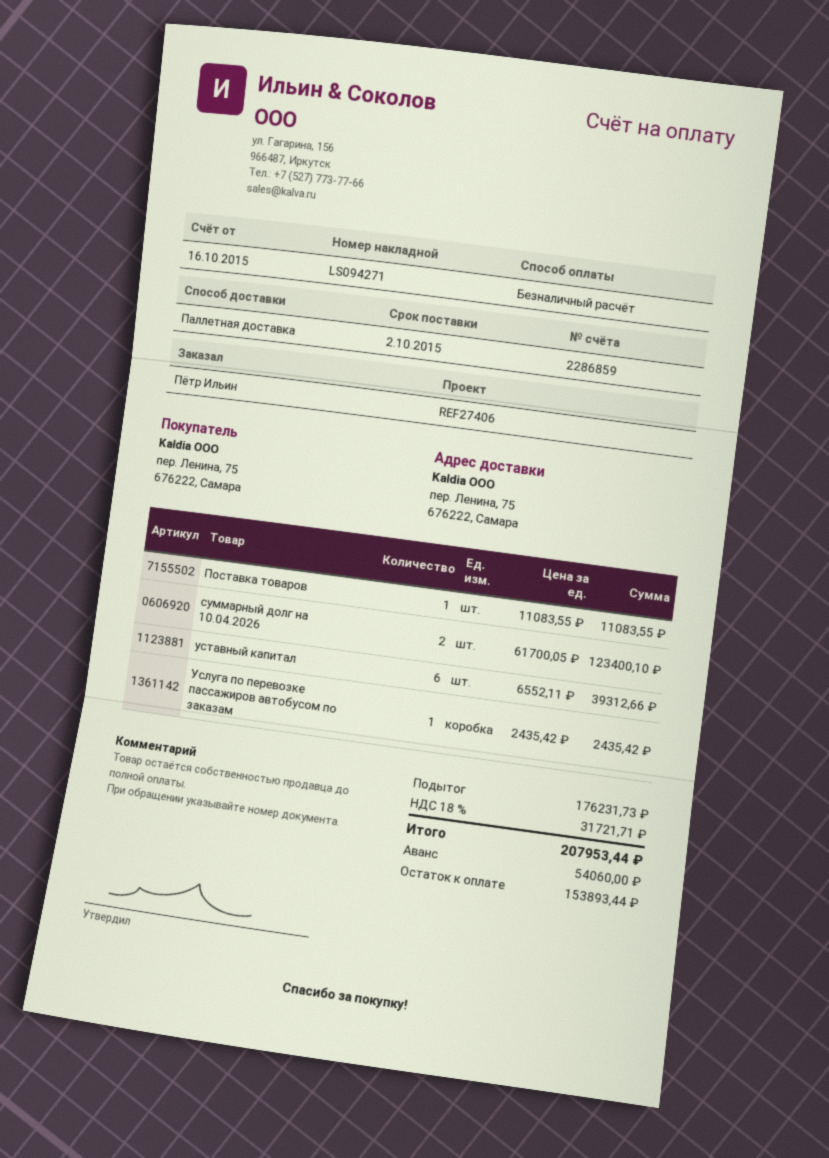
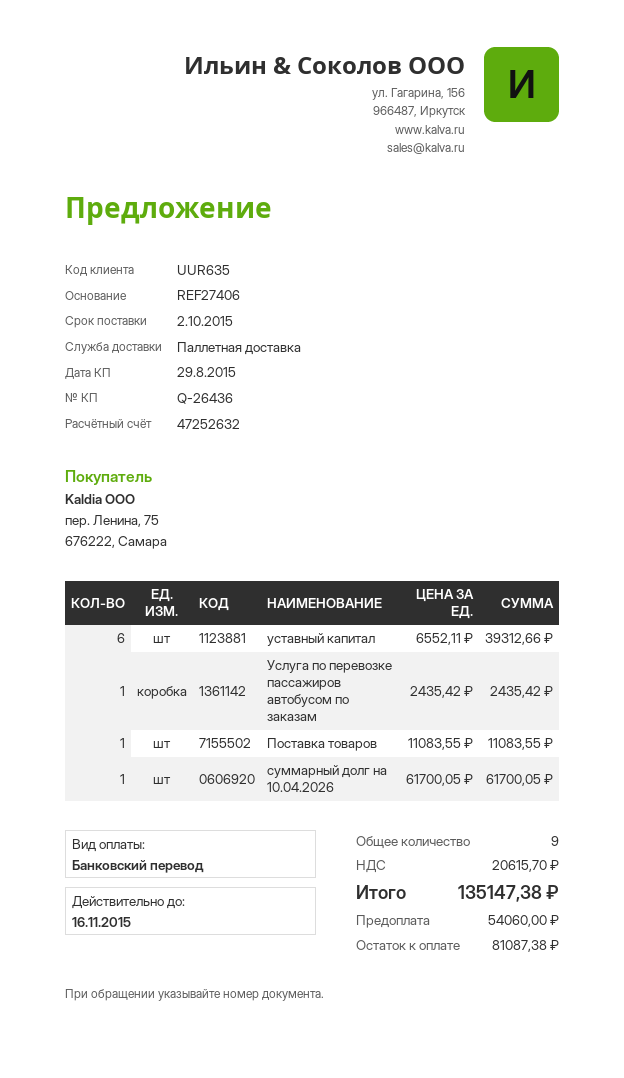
суммарный долг на 10.04.2026: 2 x 61700.05 = 123400.10 -> 1 x 61700.05 = 61700.05
tax: 31721.71 -> 20615.70
total: 207953.44 -> 135147.38
balance: 153893.44 -> 81087.38

